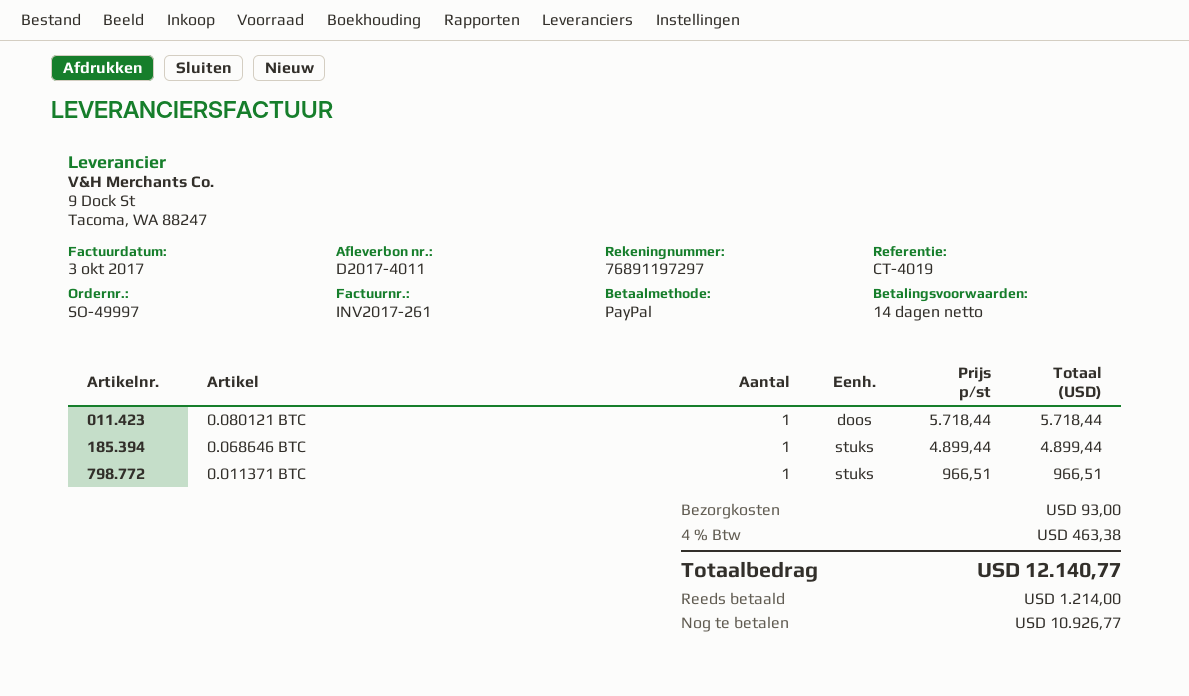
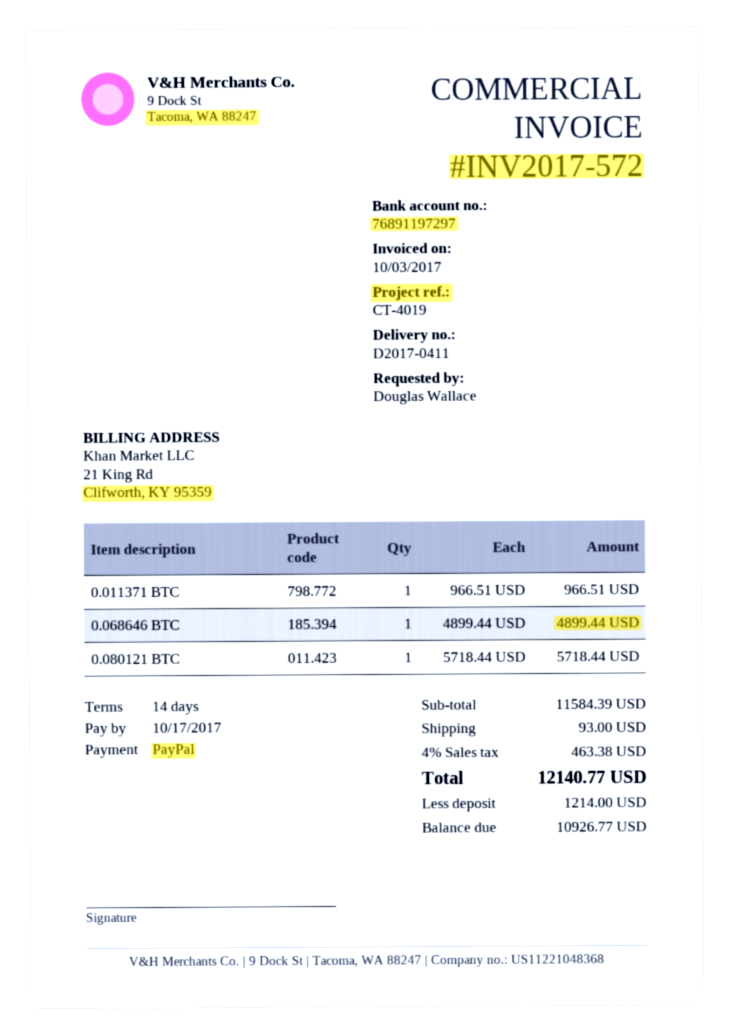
delivery note number: D2017-4011 -> D2017-0411
invoice number: INV2017-261 -> INV2017-572

